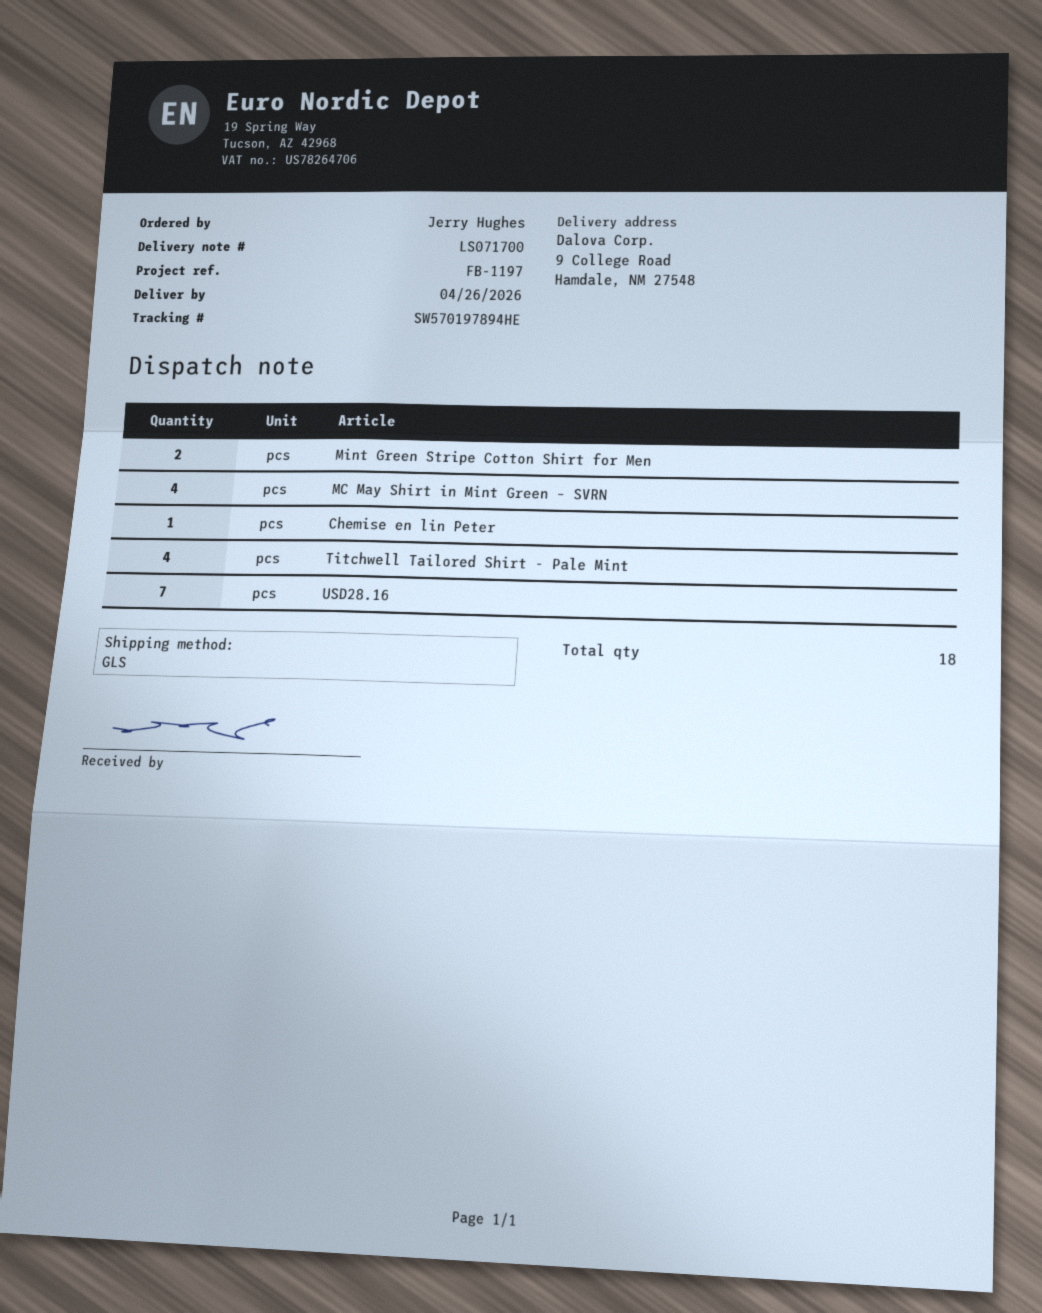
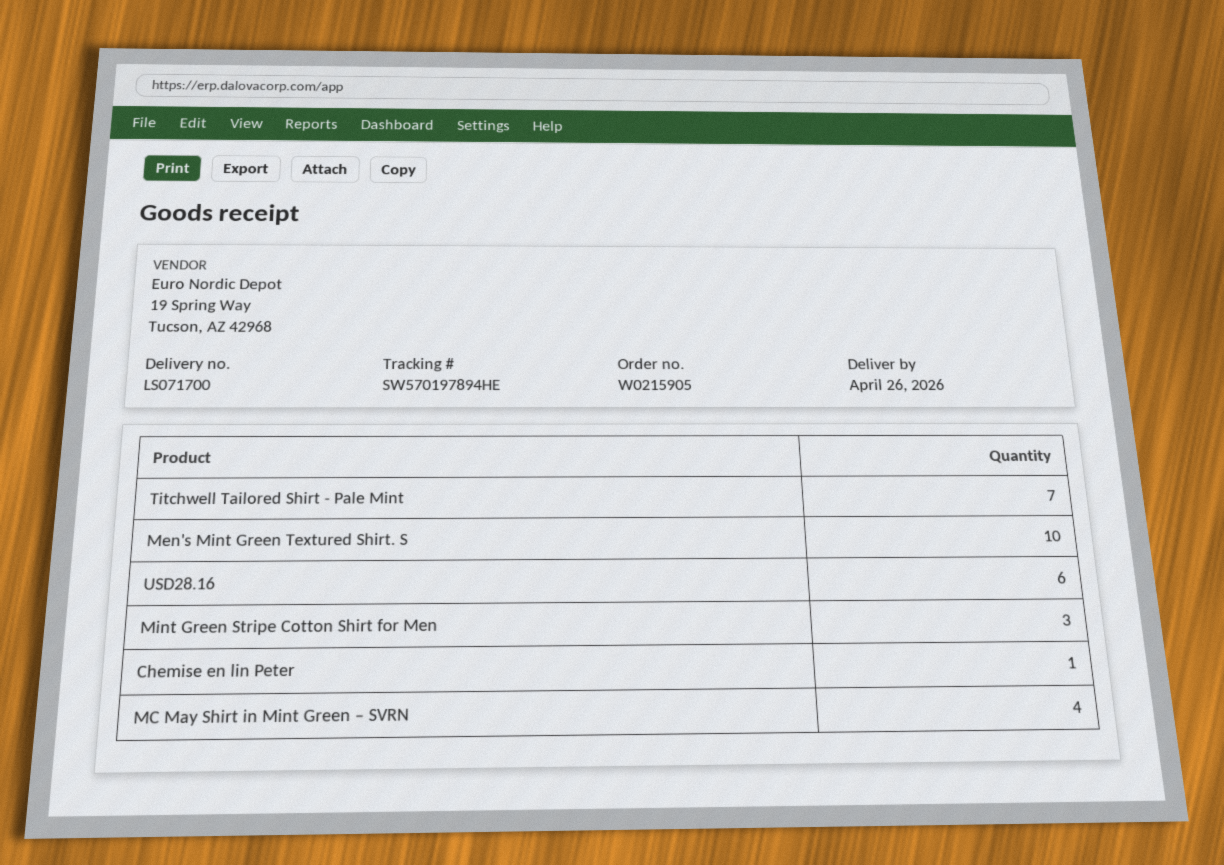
Mint Green Stripe Cotton Shirt for Men: 2 -> 3
Titchwell Tailored Shirt - Pale Mint: 4 -> 7
USD28.16: 7 -> 6
Men's Mint Green Textured Shirt. S: none -> 10

